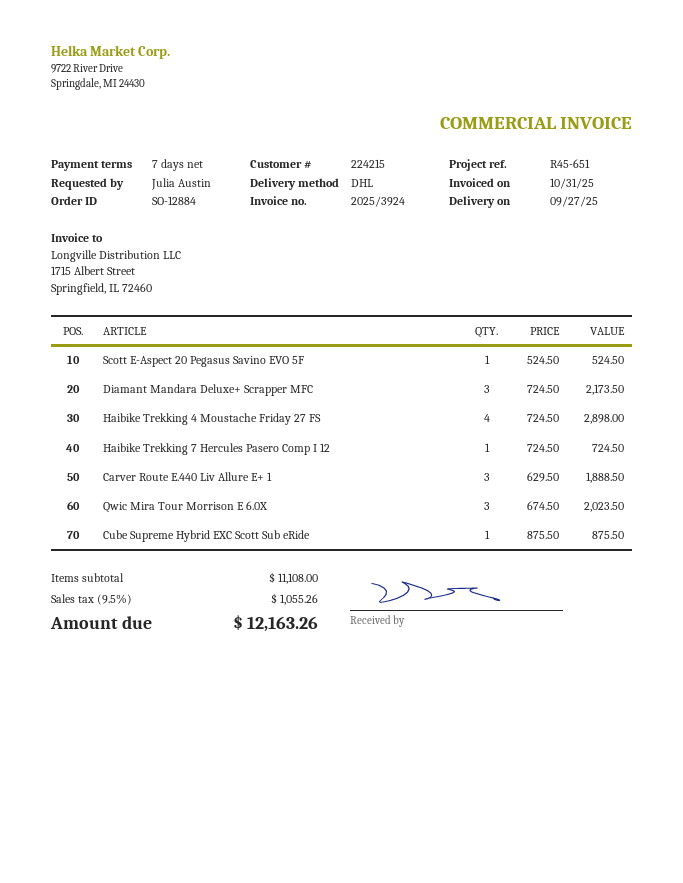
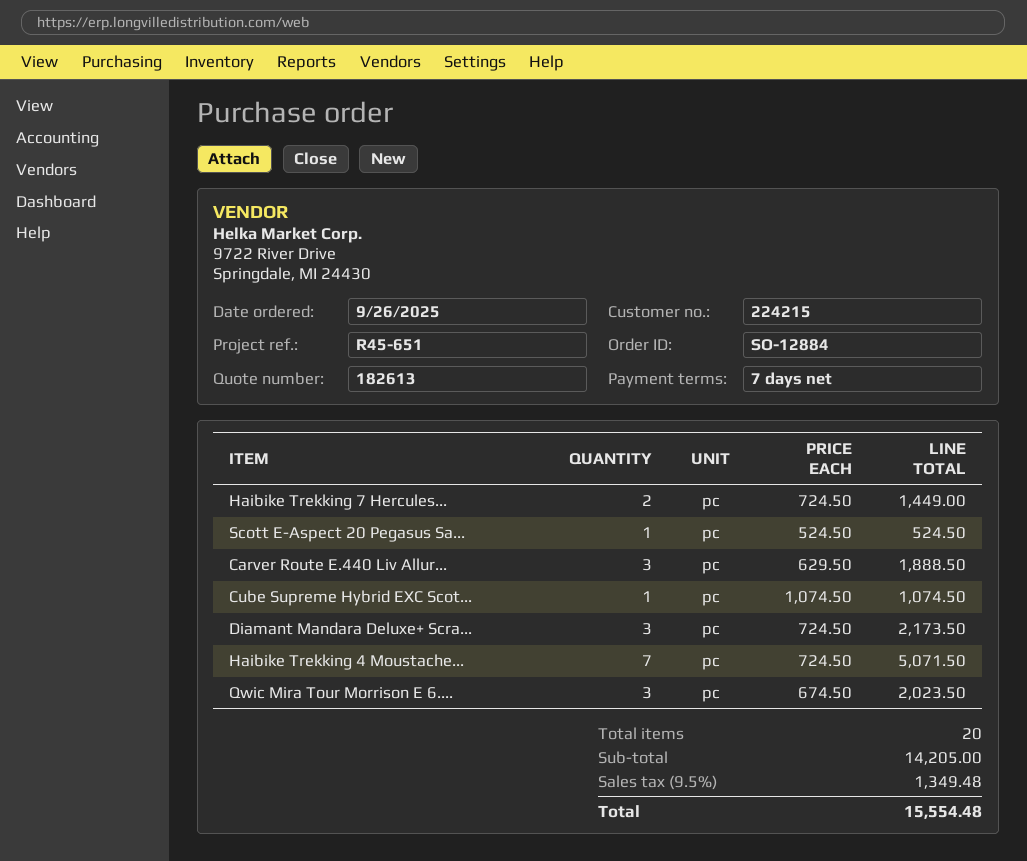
Haibike Trekking 4 Moustache Friday 27 FS: 4 x 724.50 = 2898.00 -> 7 x 724.50 = 5071.50
Haibike Trekking 7 Hercules Pasero Comp I 12: 1 x 724.50 = 724.50 -> 2 x 724.50 = 1449.00
Cube Supreme Hybrid EXC Scott Sub eRide: 1 x 875.50 = 875.50 -> 1 x 1074.50 = 1074.50
subtotal: 11108.00 -> 14205.00
tax: 9.5% = 1055.26 -> 9.5% = 1349.48
total: 12163.26 -> 15554.48

